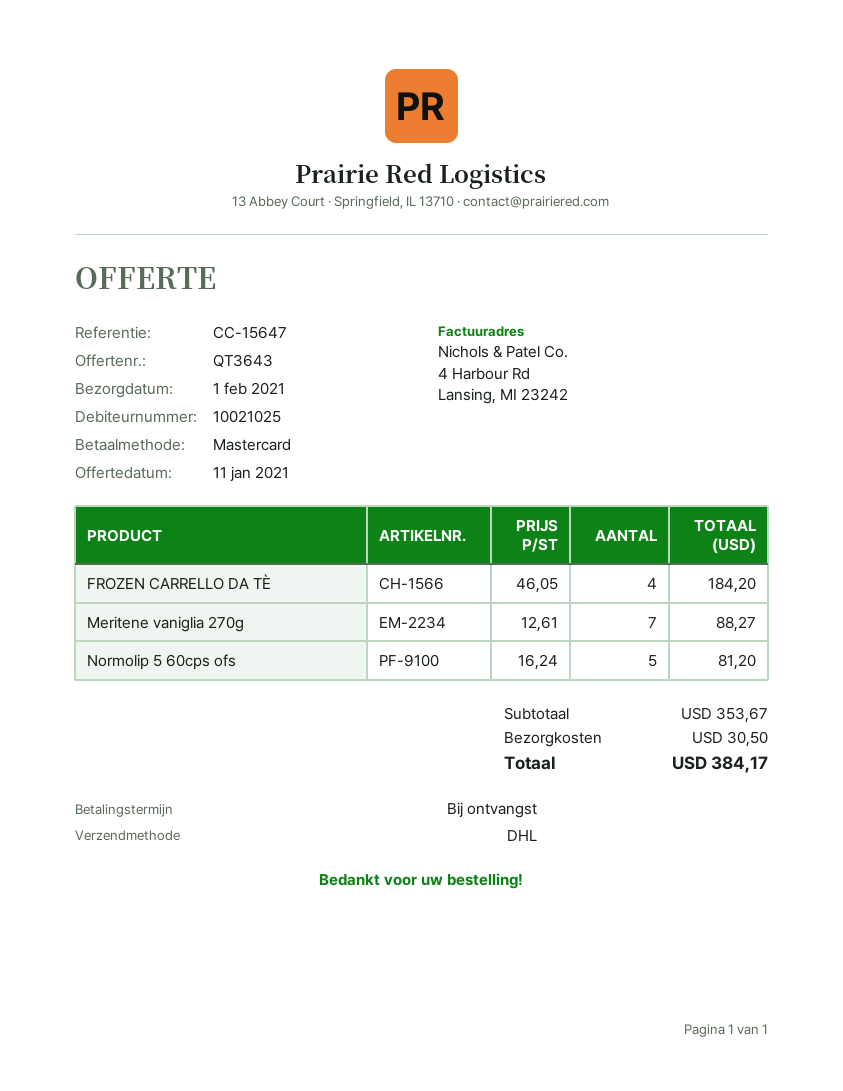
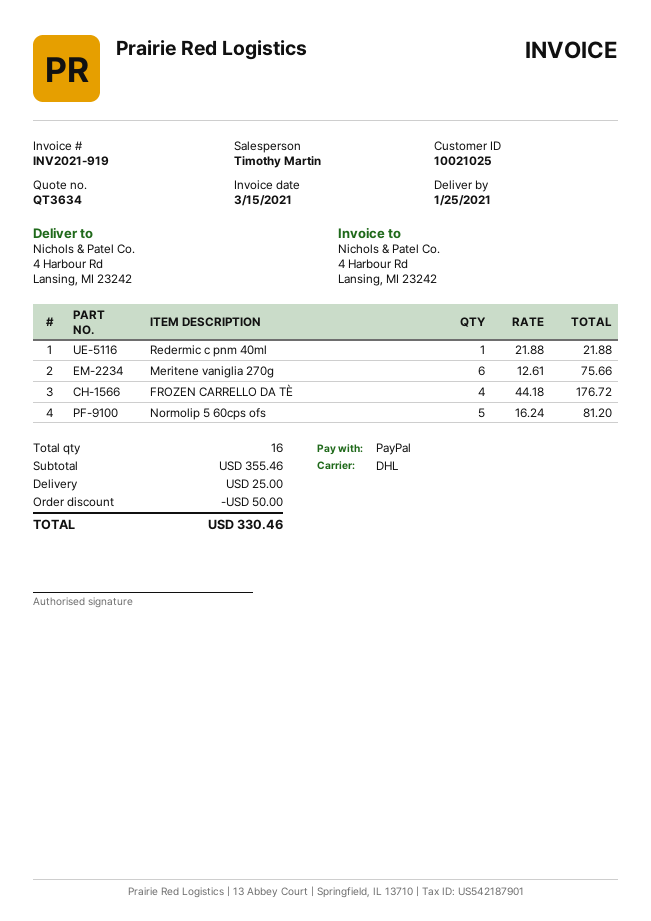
quote number: QT3643 -> QT3634
delivery date: 2021-02-01 -> 2021-01-25
payment method: Mastercard -> PayPal
FROZEN CARRELLO DA TÈ: 4 x 46.05 = 184.20 -> 4 x 44.18 = 176.72
Meritene vaniglia 270g: 7 x 12.61 = 88.27 -> 6 x 12.61 = 75.66
Redermic c pnm 40ml: none -> 1 x 21.88 = 21.88
subtotal: 353.67 -> 355.46
discount: none -> 50.00
shipping: 30.50 -> 25.00
total: 384.17 -> 330.46

